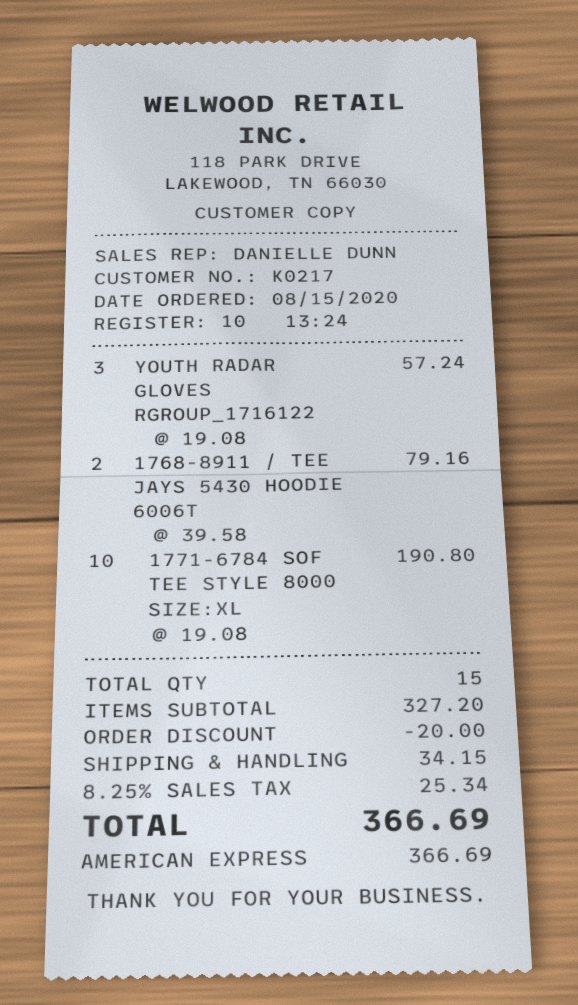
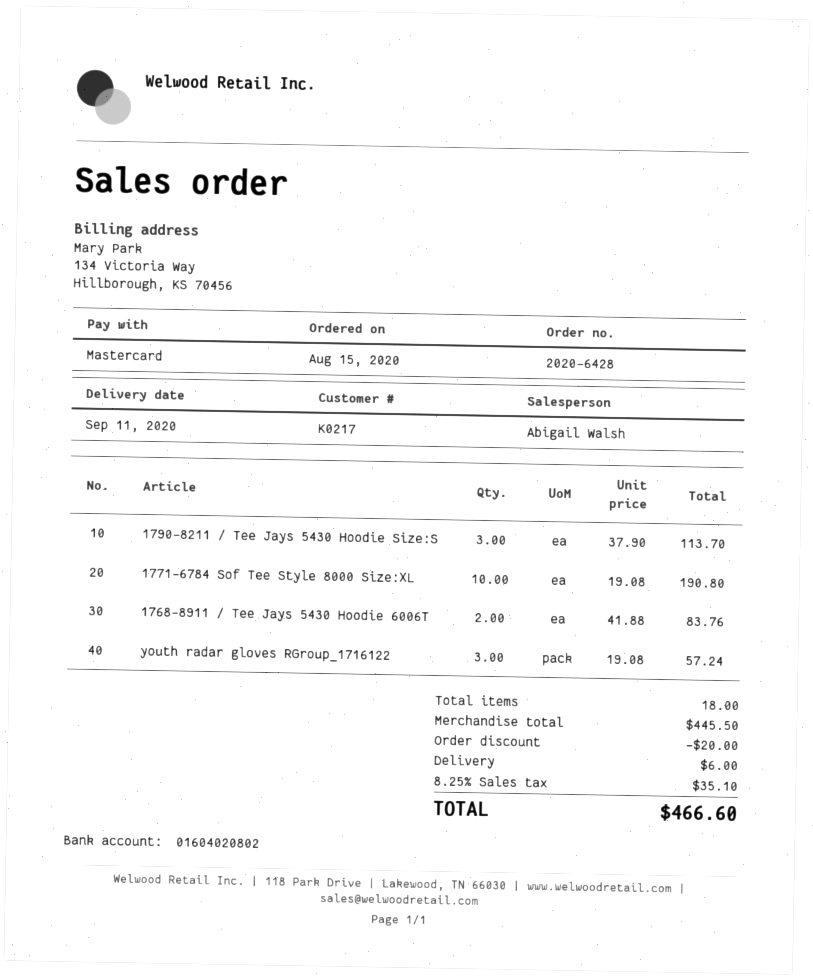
sales rep: DANIELLE DUNN -> Abigail Walsh
payment method: American Express -> Mastercard
1768-8911 / TEE JAYS 5430 HOODIE 6006T: 2 x 39.58 = 79.16 -> 2 x 41.88 = 83.76
1790-8211 / Tee Jays 5430 Hoodie Size:S: none -> 3 x 37.90 = 113.70
total quantity: 15 -> 18
subtotal: 327.20 -> 445.50
shipping: 34.15 -> 6.00
tax: 8.25% = 25.34 -> 8.25% = 35.10
total: 366.69 -> 466.60

